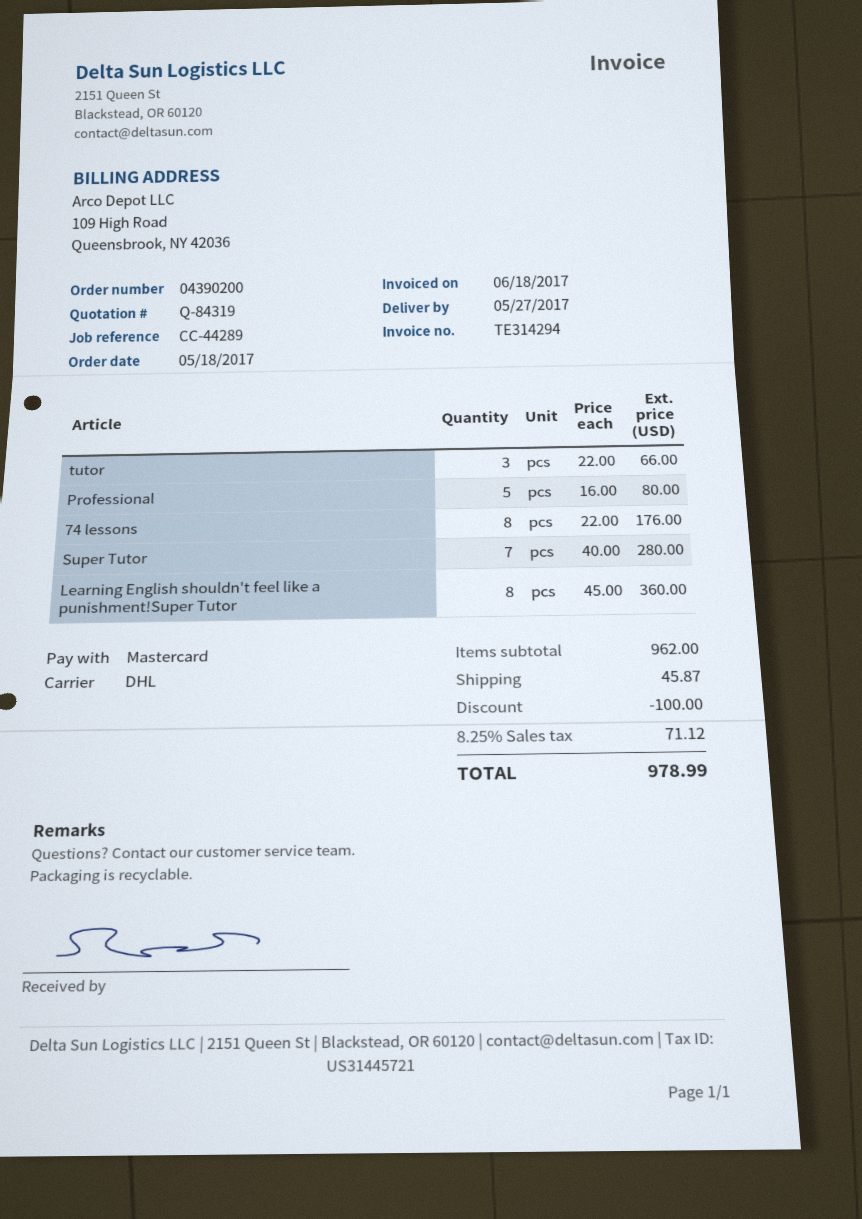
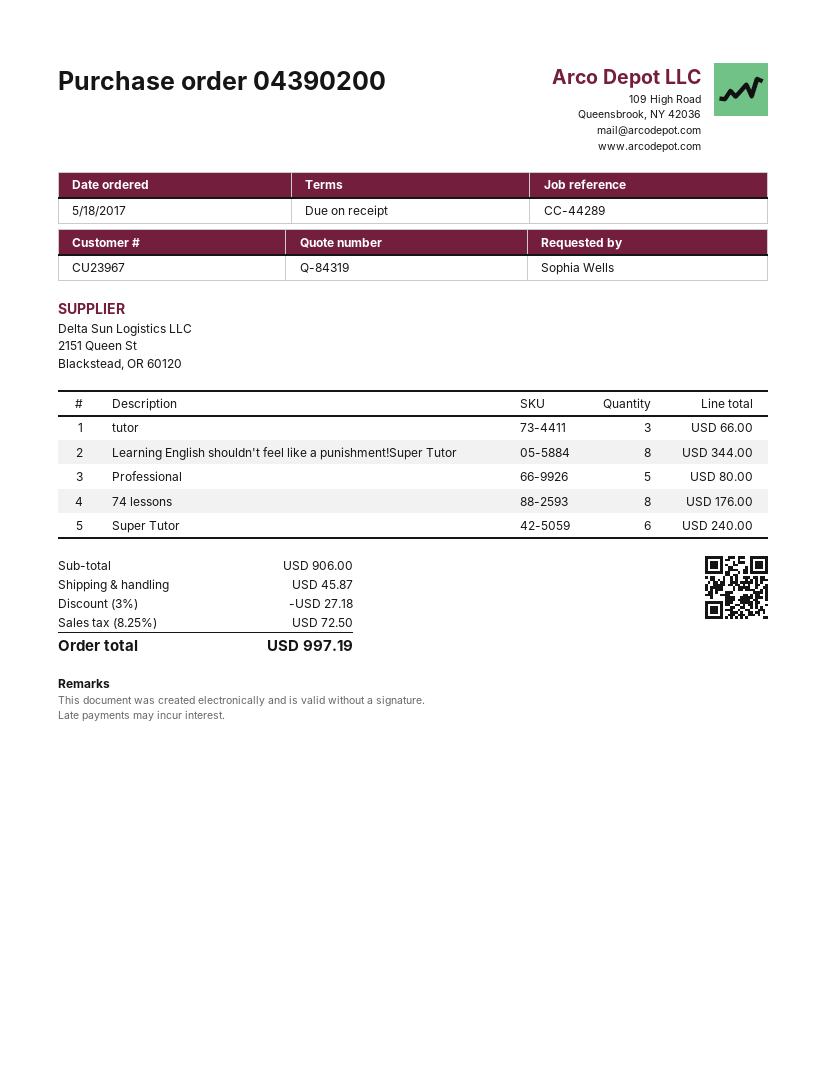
Super Tutor: 7 for 280.00 -> 6 for 240.00
Learning English shouldn't feel like a punishment!Super Tutor: 8 for 360.00 -> 8 for 344.00
subtotal: 962.00 -> 906.00
discount: 100.00 -> 27.18
tax: 8.25% = 71.12 -> 8.25% = 72.50
total: 978.99 -> 997.19

